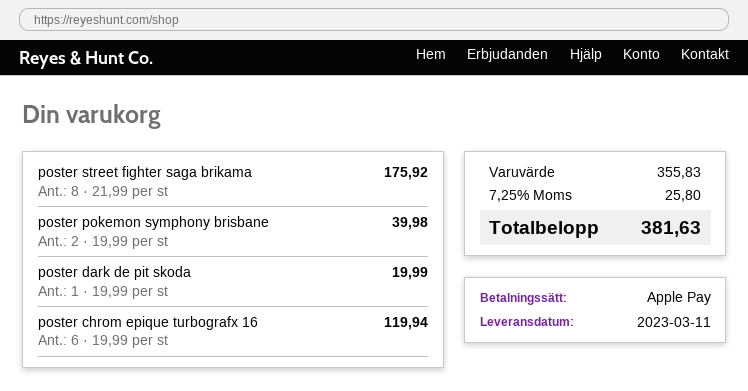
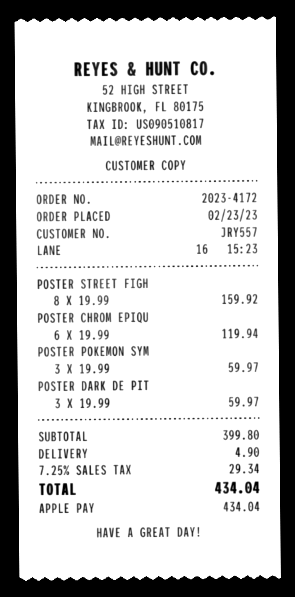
poster street fighter saga brikama: 8 x 21.99 = 175.92 -> 8 x 19.99 = 159.92
poster pokemon symphony brisbane: 2 x 19.99 = 39.98 -> 3 x 19.99 = 59.97
poster dark de pit skoda: 1 x 19.99 = 19.99 -> 3 x 19.99 = 59.97
subtotal: 355.83 -> 399.80
shipping: none -> 4.90
tax: 7.25% = 25.80 -> 7.25% = 29.34
total: 381.63 -> 434.04

